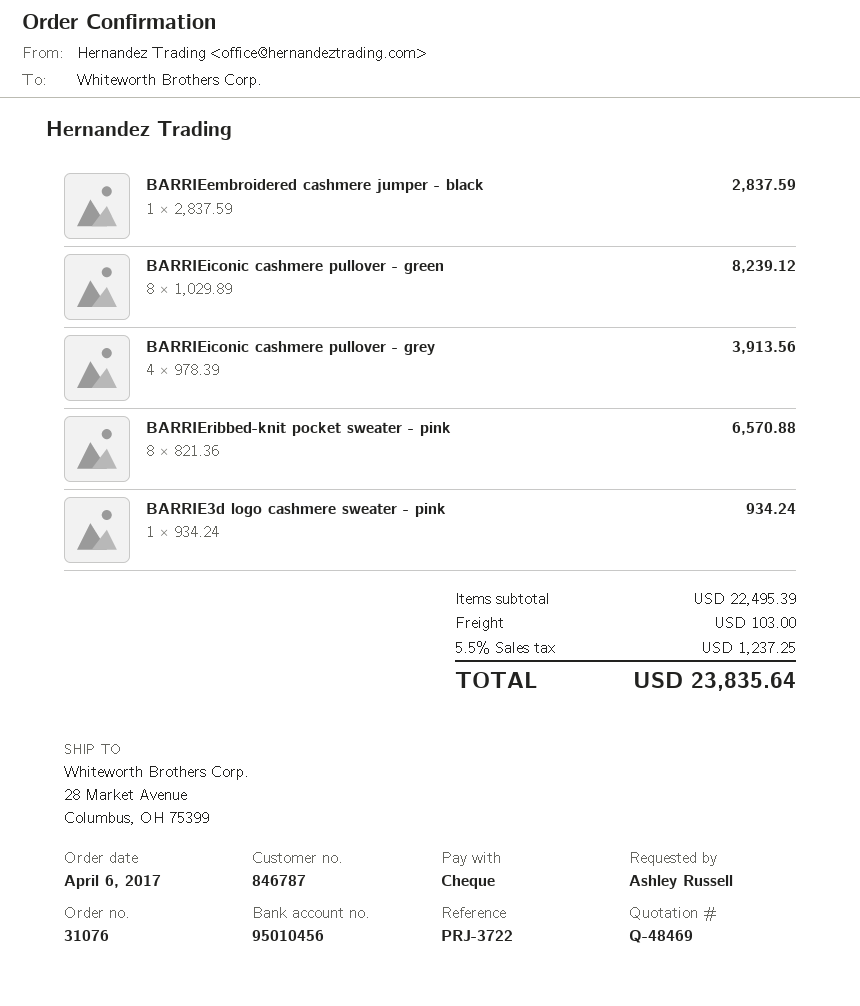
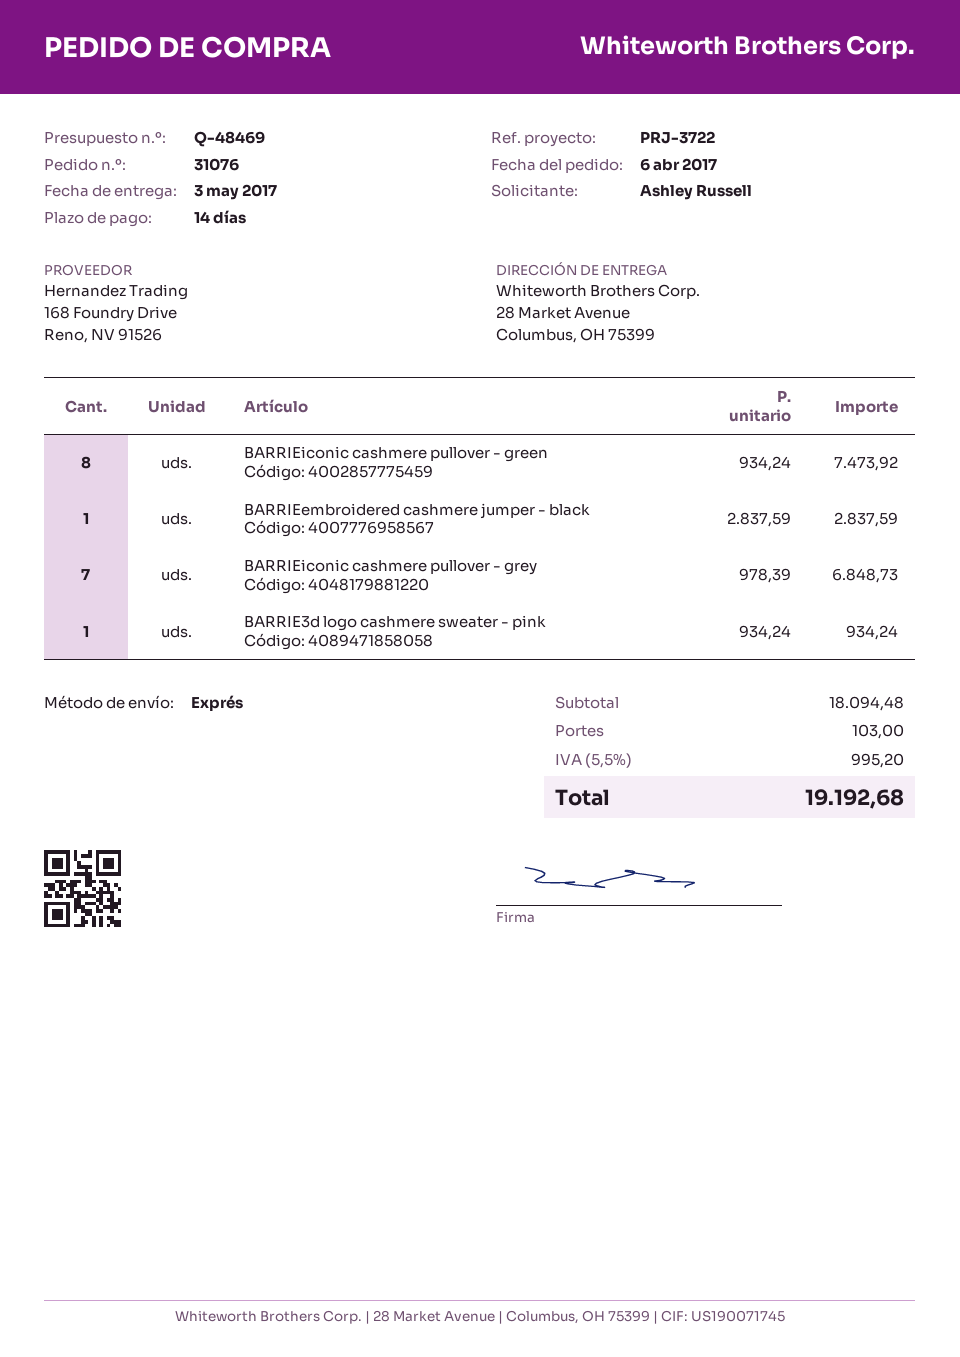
BARRIEiconic cashmere pullover - green: 8 x 1029.89 = 8239.12 -> 8 x 934.24 = 7473.92
BARRIEiconic cashmere pullover - grey: 4 x 978.39 = 3913.56 -> 7 x 978.39 = 6848.73
BARRIEribbed-knit pocket sweater - pink: 8 x 821.36 = 6570.88 -> none
subtotal: 22495.39 -> 18094.48
tax: 5.5% = 1237.25 -> 5.5% = 995.20
total: 23835.64 -> 19192.68

